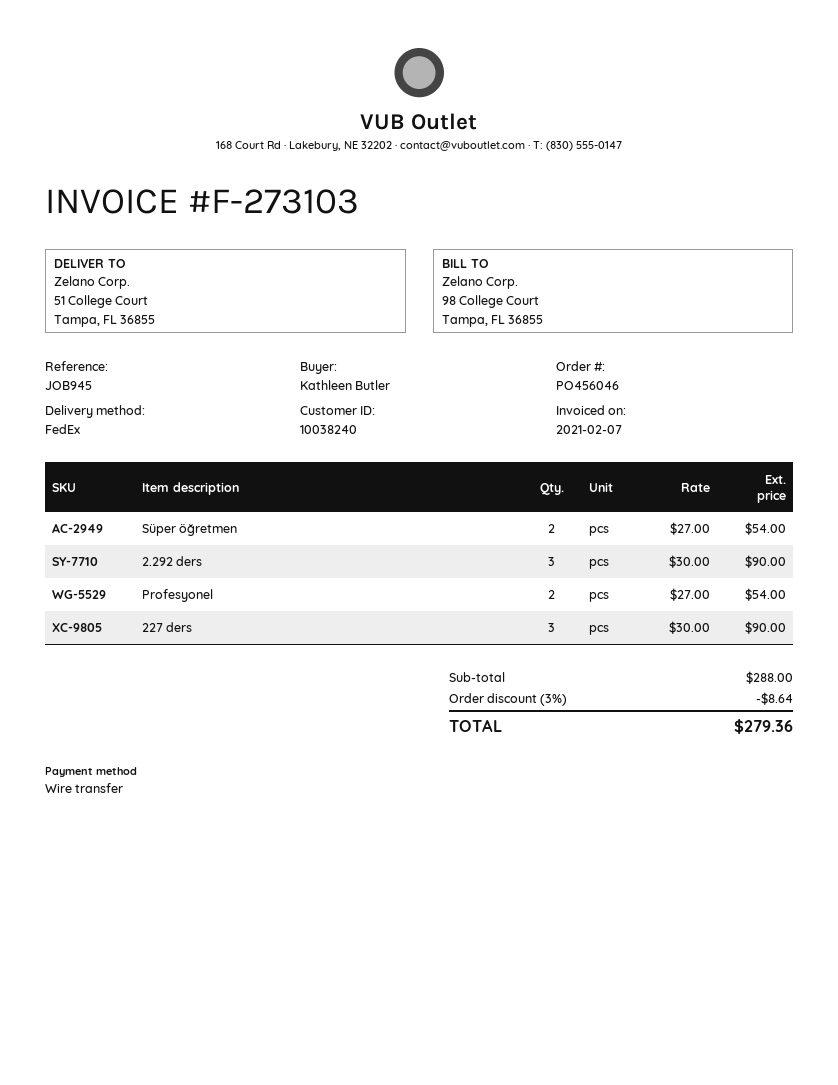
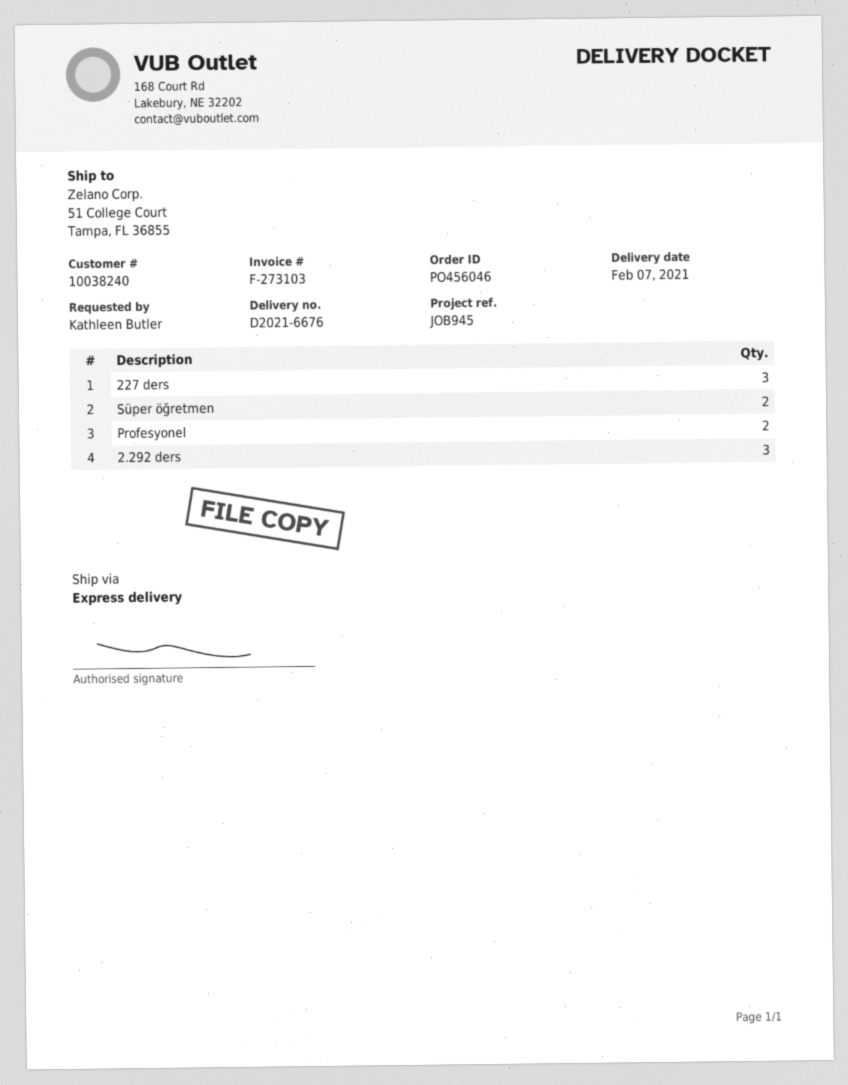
shipping method: FedEx -> express

